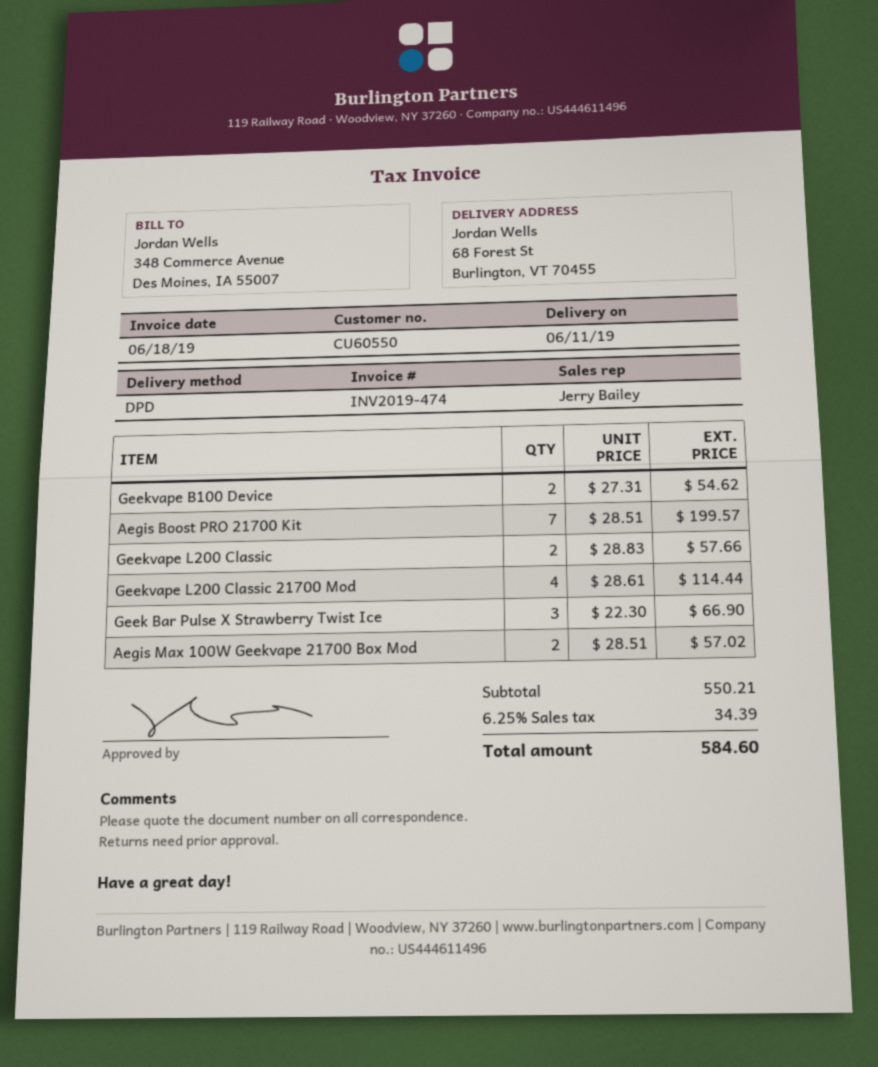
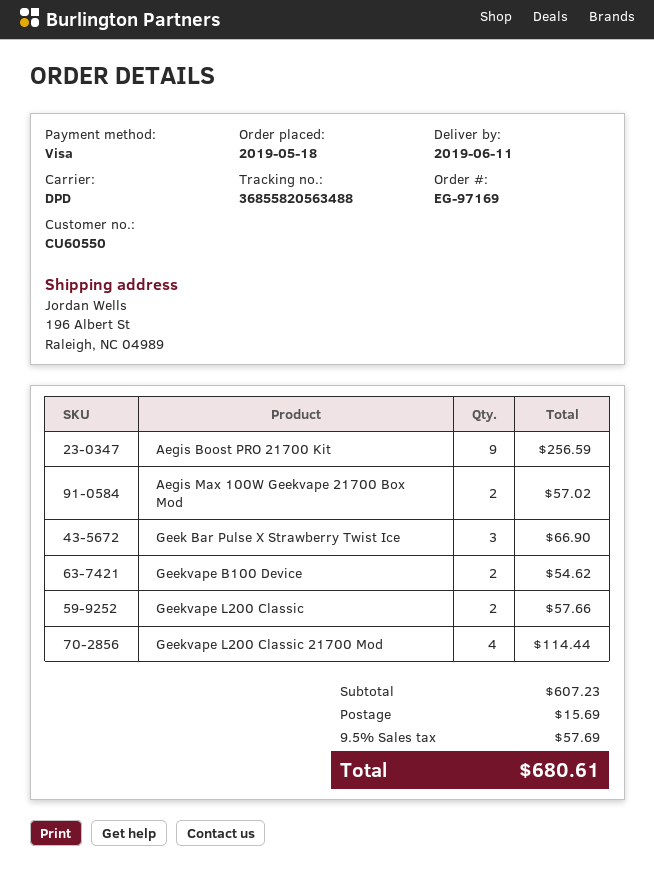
ship to: 68 Forest St, Burlington, VT 70455 -> 196 Albert St, Raleigh, NC 04989
Aegis Boost PRO 21700 Kit: 7 for 199.57 -> 9 for 256.59
subtotal: 550.21 -> 607.23
shipping: none -> 15.69
tax: 6.25% = 34.39 -> 9.5% = 57.69
total: 584.60 -> 680.61

